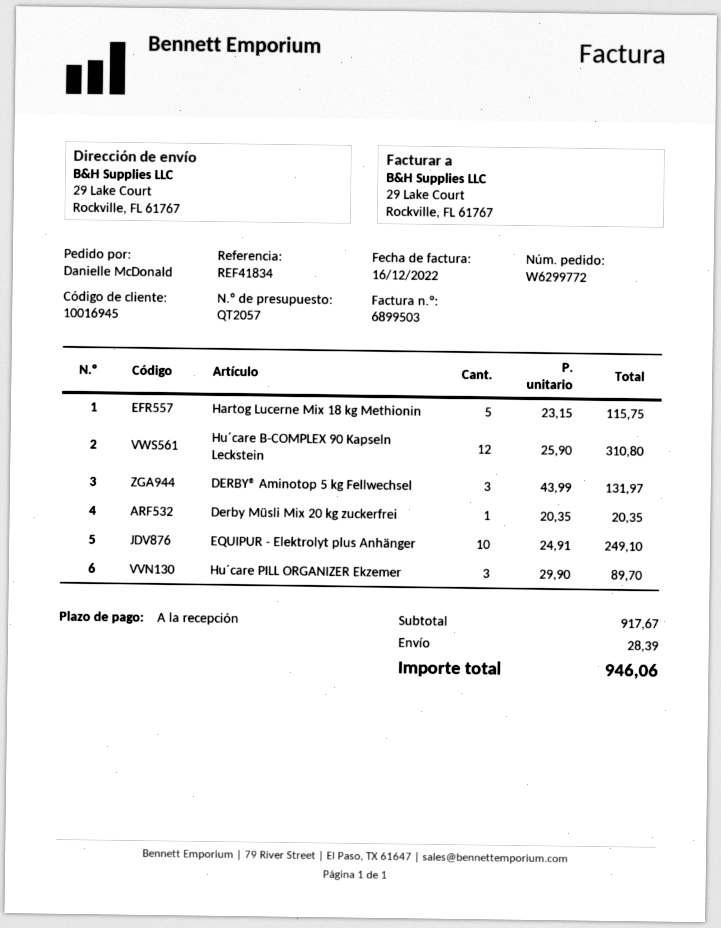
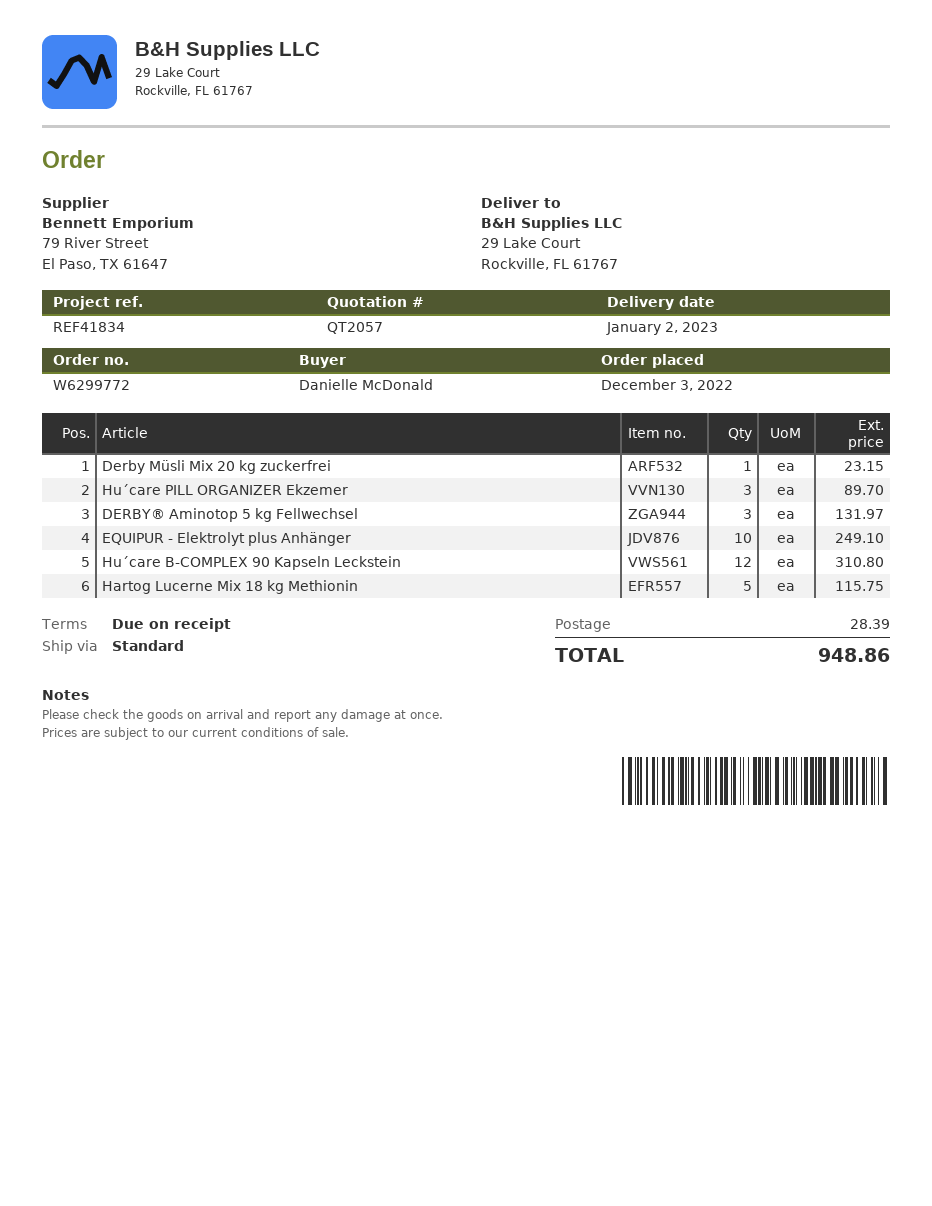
Derby Müsli Mix 20 kg zuckerfrei: 1 for 20.35 -> 1 for 23.15
total: 946.06 -> 948.86

